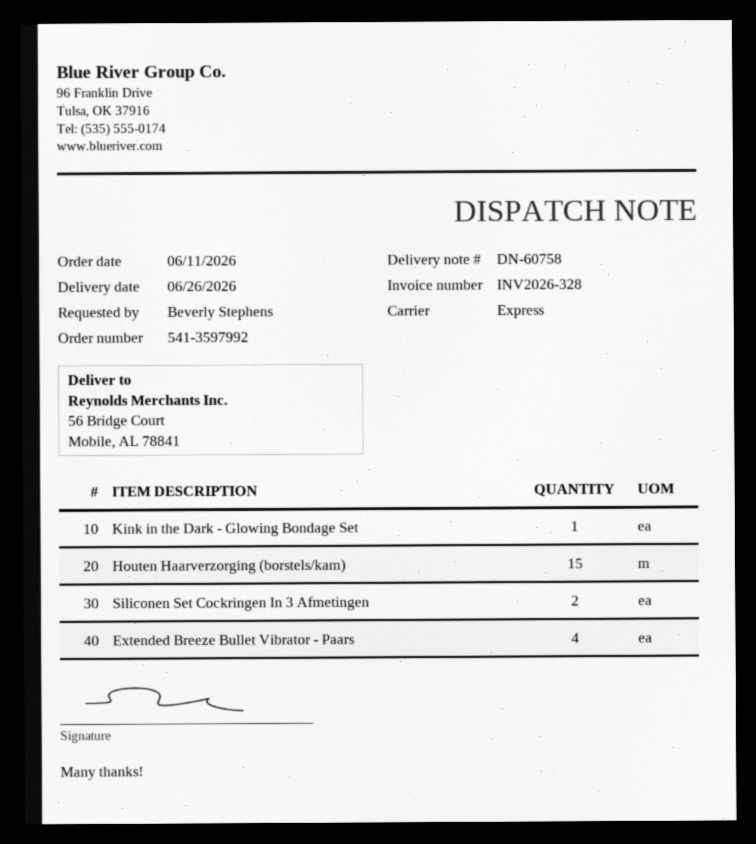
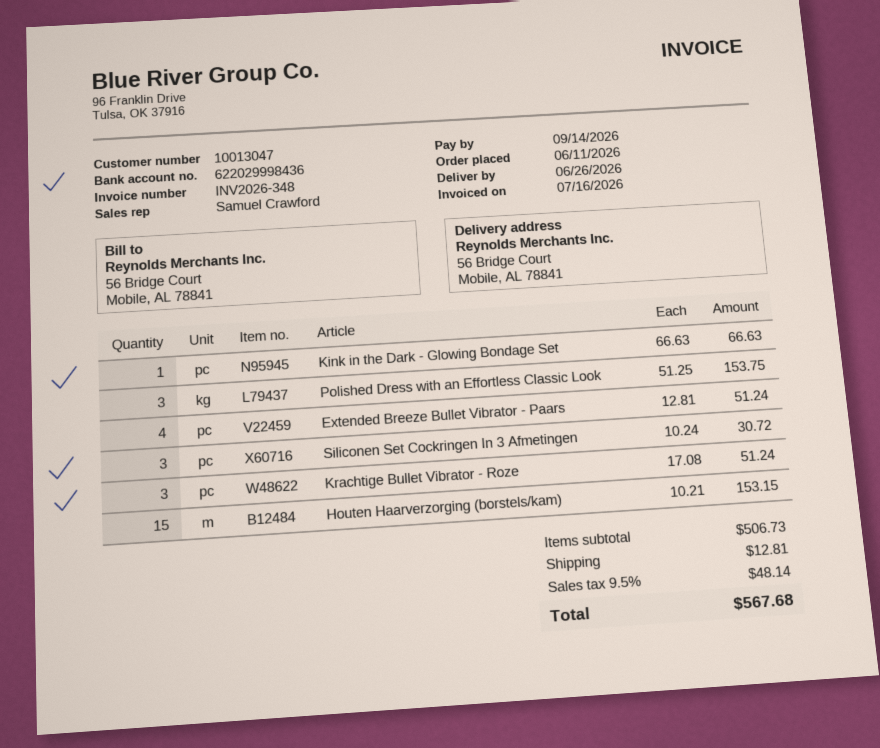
invoice number: INV2026-328 -> INV2026-348
Siliconen Set Cockringen In 3 Afmetingen: 2 -> 3
Polished Dress with an Effortless Classic Look: none -> 3
Krachtige Bullet Vibrator - Roze: none -> 3

